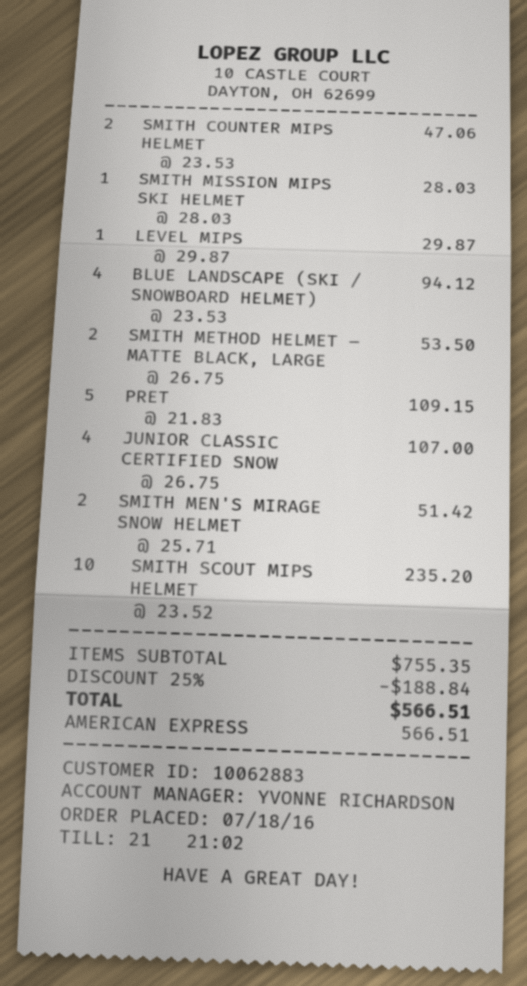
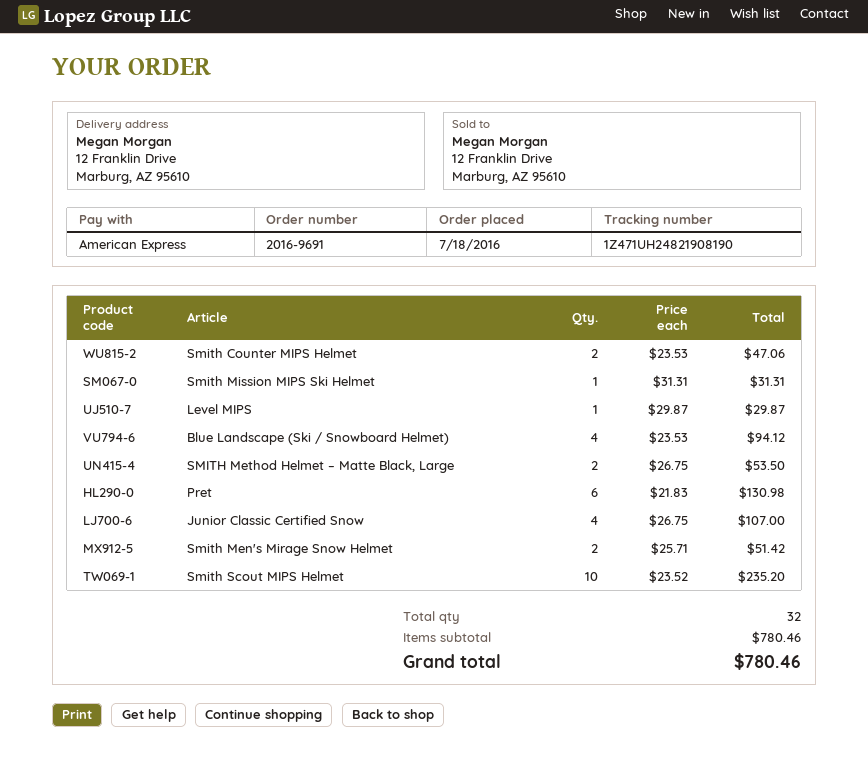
SMITH MISSION MIPS SKI HELMET: 1 x 28.03 = 28.03 -> 1 x 31.31 = 31.31
PRET: 5 x 21.83 = 109.15 -> 6 x 21.83 = 130.98
subtotal: 755.35 -> 780.46
discount: 25% = 188.84 -> none
total: 566.51 -> 780.46

